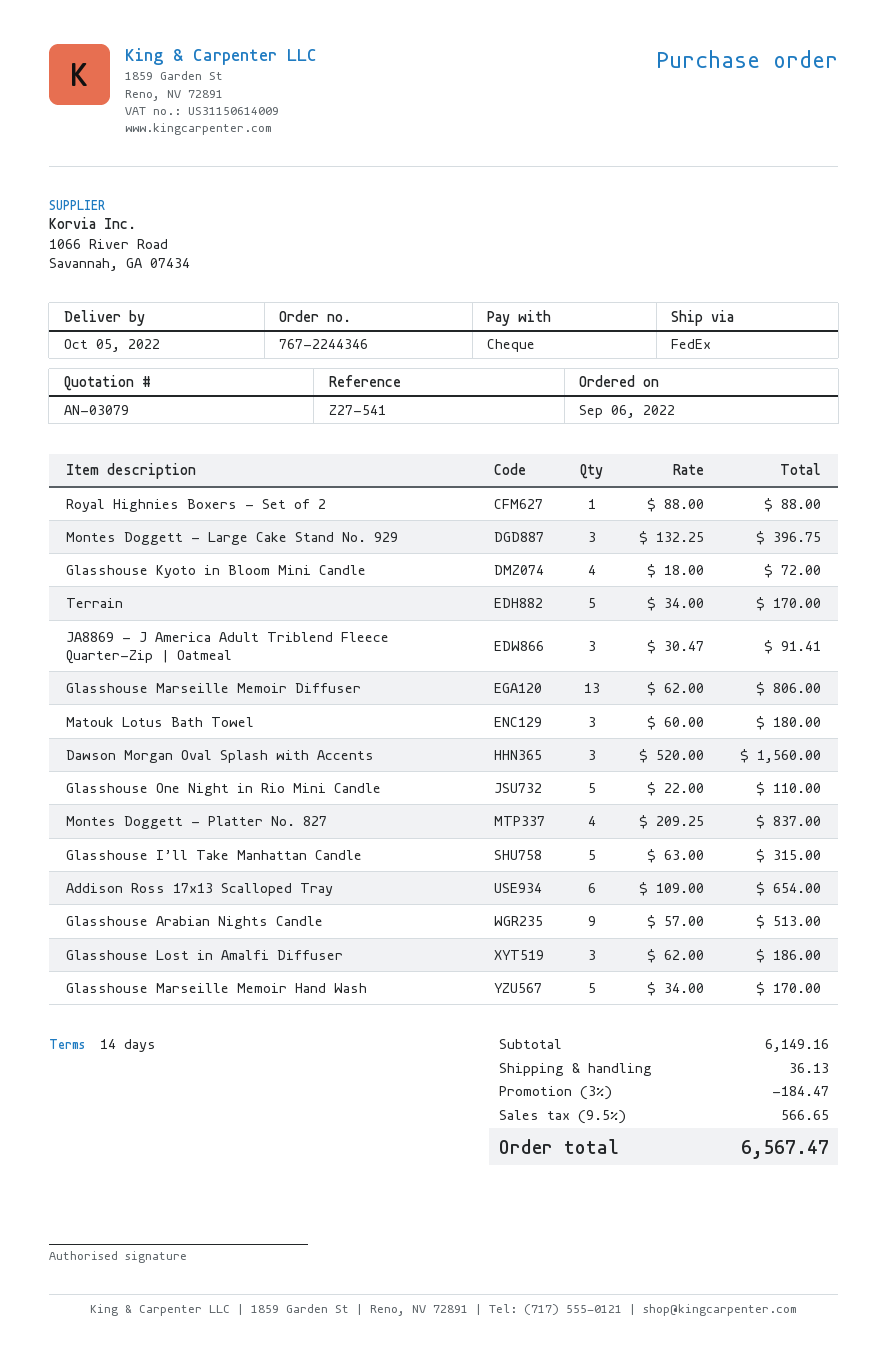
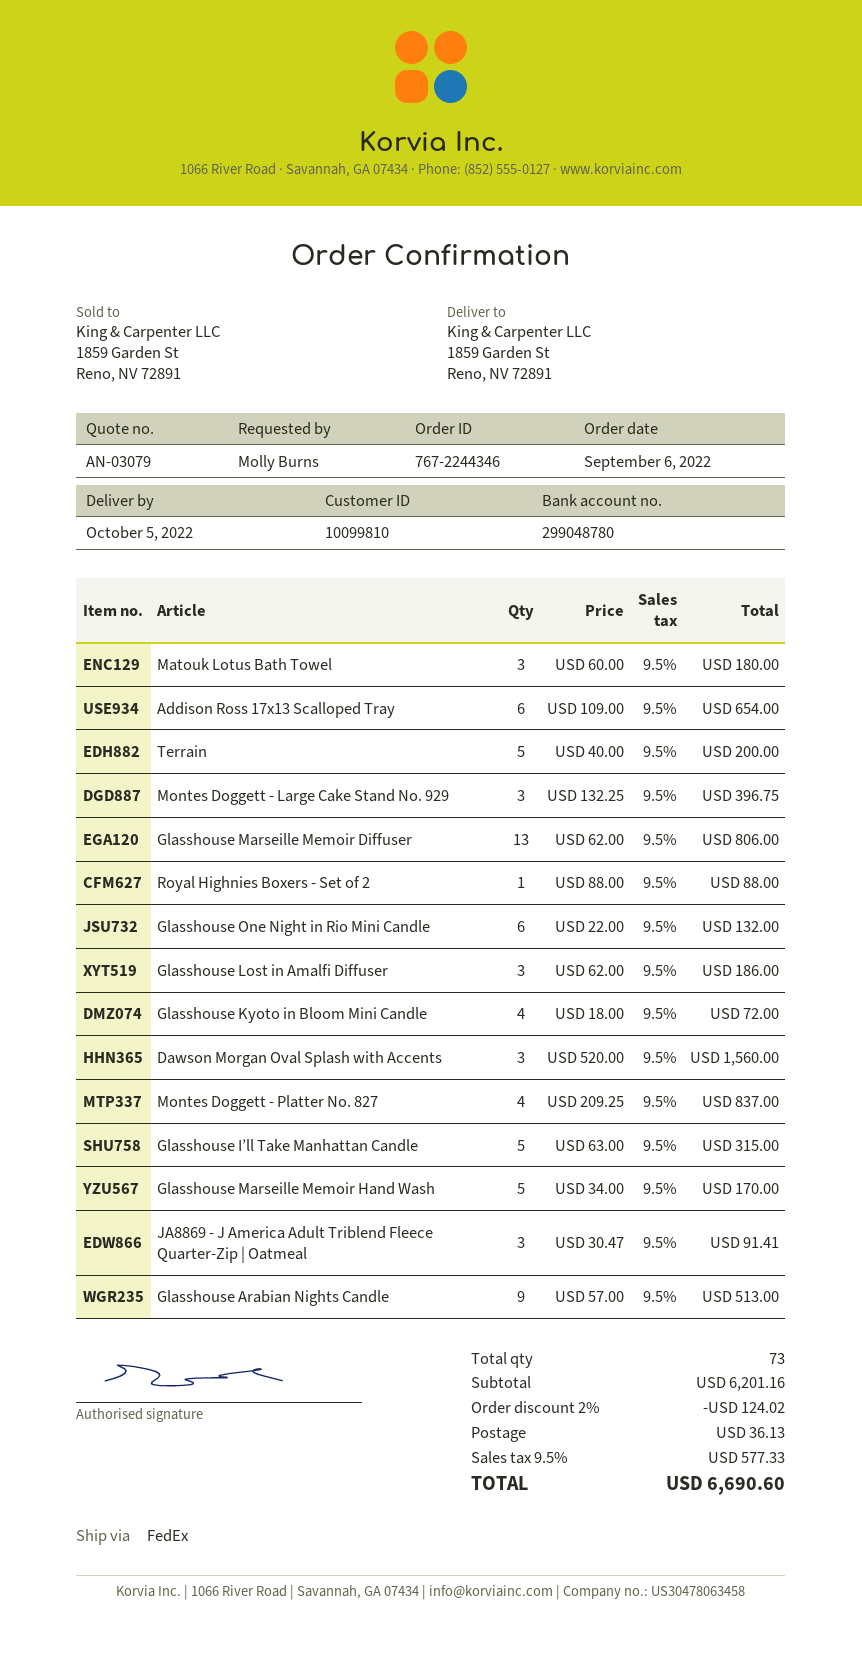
Terrain: 5 x 34.00 = 170.00 -> 5 x 40.00 = 200.00
Glasshouse One Night in Rio Mini Candle: 5 x 22.00 = 110.00 -> 6 x 22.00 = 132.00
subtotal: 6149.16 -> 6201.16
discount: 3% = 184.47 -> 2% = 124.02
tax: 9.5% = 566.65 -> 9.5% = 577.33
total: 6567.47 -> 6690.60

